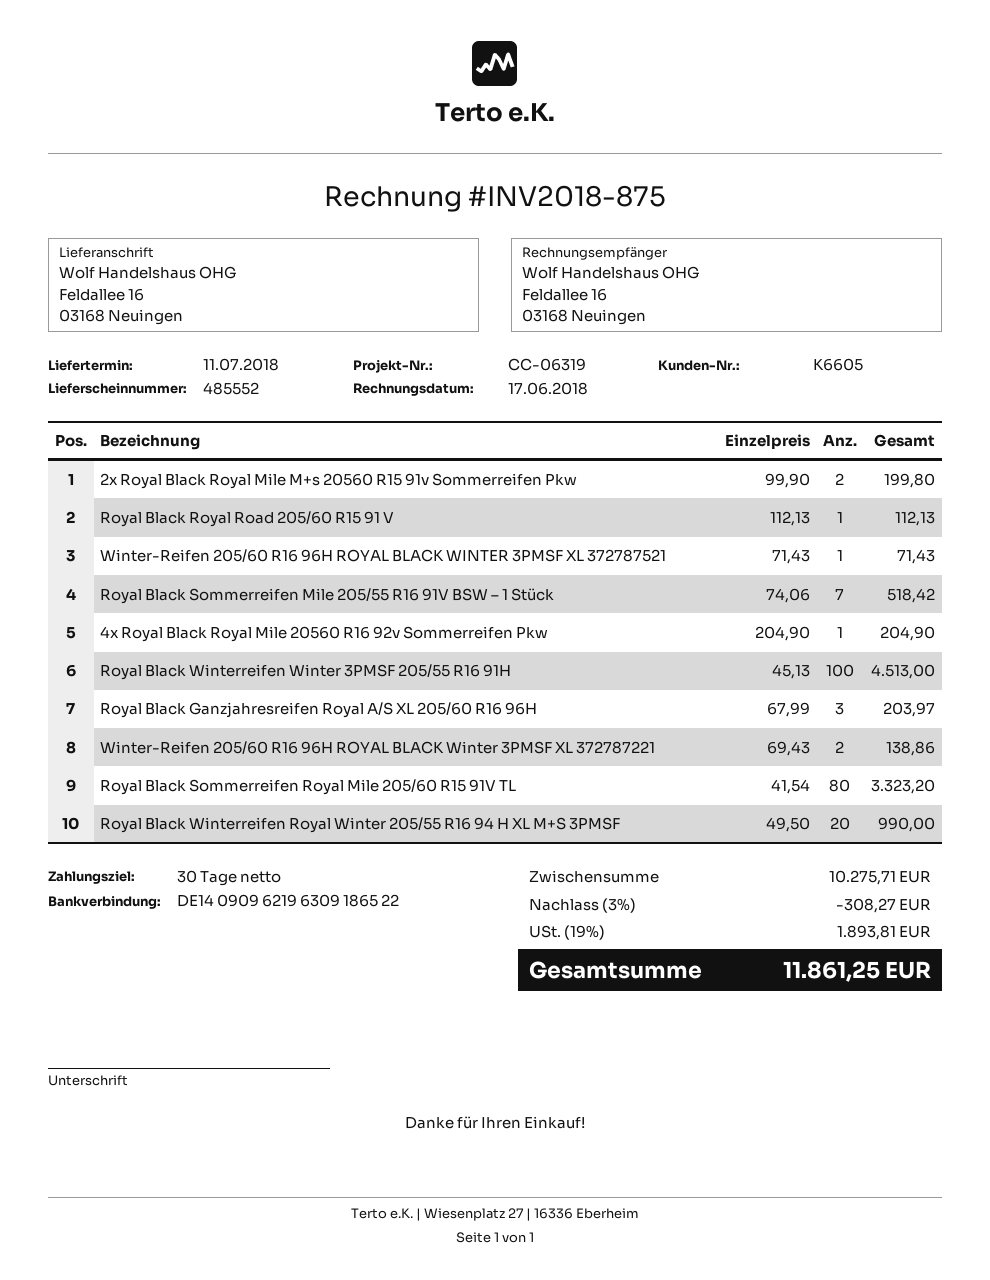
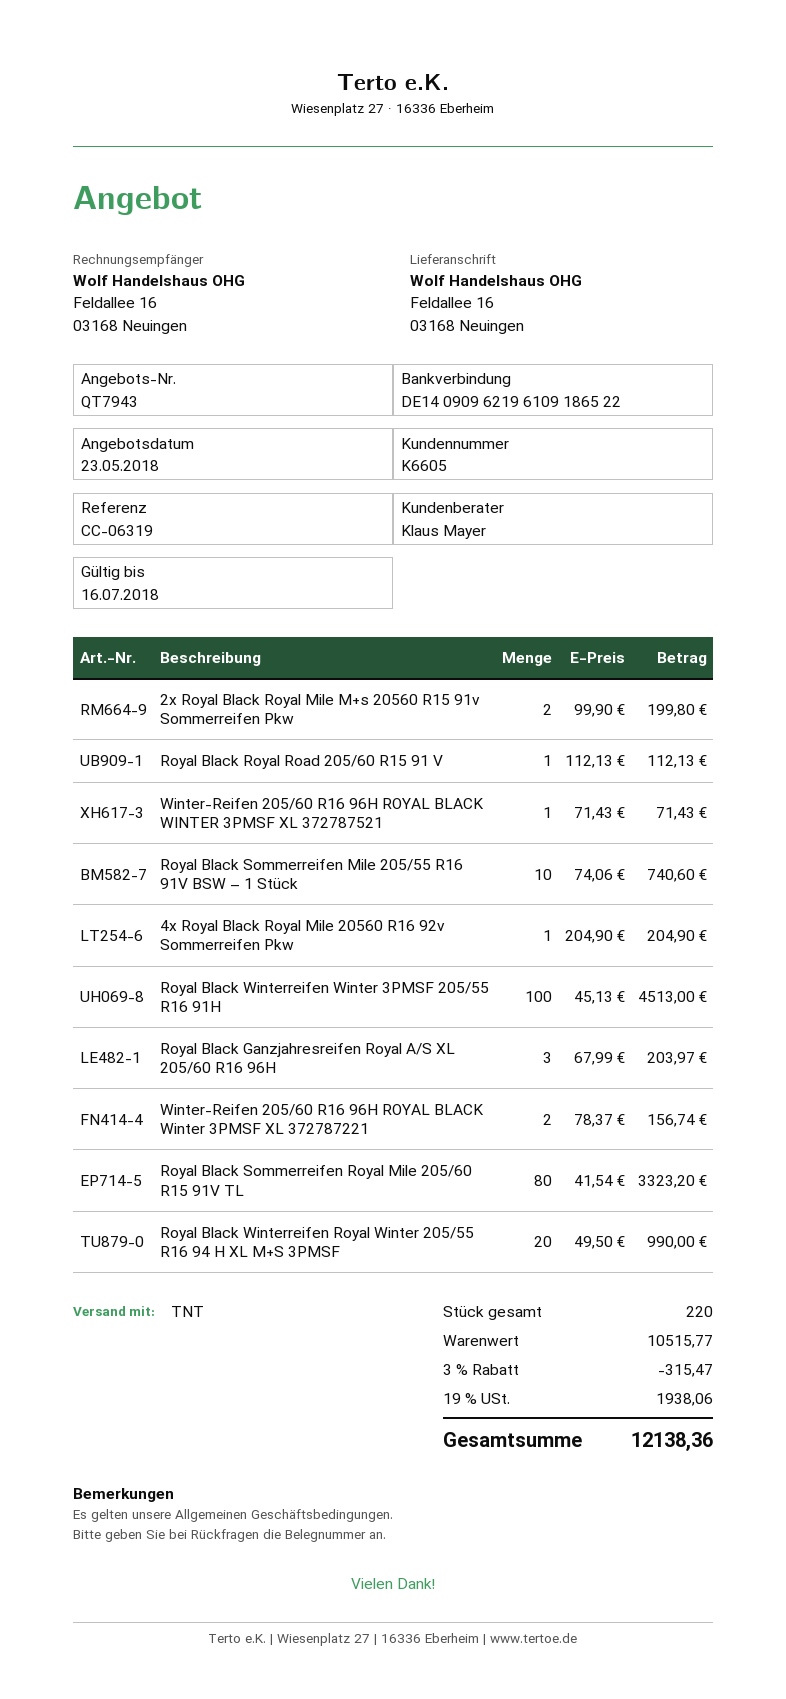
bank account: DE14090962196309186522 -> DE14090962196109186522
Royal Black Sommerreifen Mile 205/55 R16 91V BSW – 1 Stück: 7 x 74.06 = 518.42 -> 10 x 74.06 = 740.60
Winter-Reifen 205/60 R16 96H ROYAL BLACK Winter 3PMSF XL 372787221: 2 x 69.43 = 138.86 -> 2 x 78.37 = 156.74
subtotal: 10275.71 -> 10515.77
discount: 3% = 308.27 -> 3% = 315.47
tax: 19% = 1893.81 -> 19% = 1938.06
total: 11861.25 -> 12138.36

